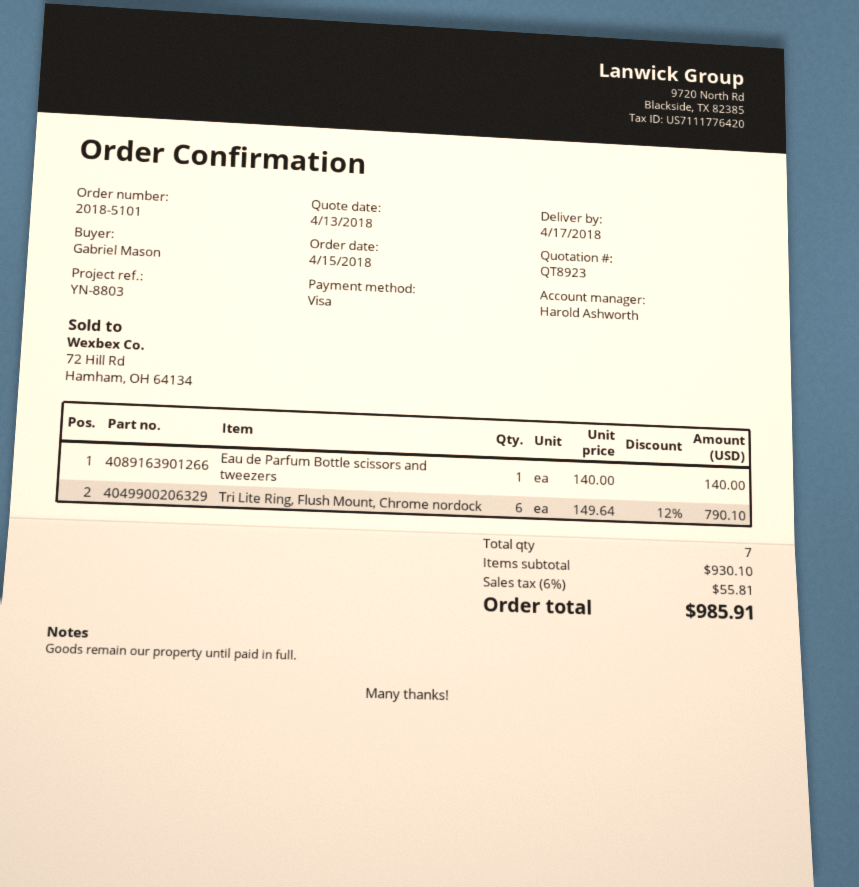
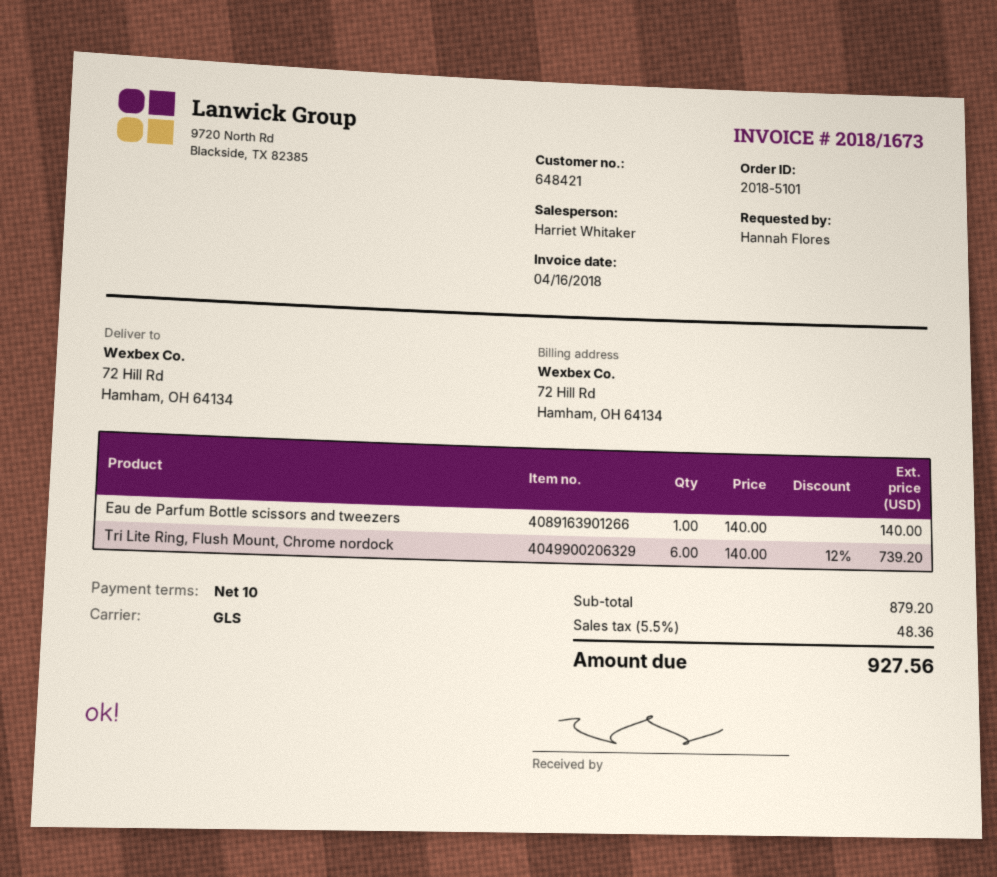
ordered by: Gabriel Mason -> Hannah Flores
sales rep: Harold Ashworth -> Harriet Whitaker
Tri Lite Ring, Flush Mount, Chrome nordock: 6 x 149.64 - 12% = 790.10 -> 6 x 140.00 - 12% = 739.20
subtotal: 930.10 -> 879.20
tax: 6% = 55.81 -> 5.5% = 48.36
total: 985.91 -> 927.56

